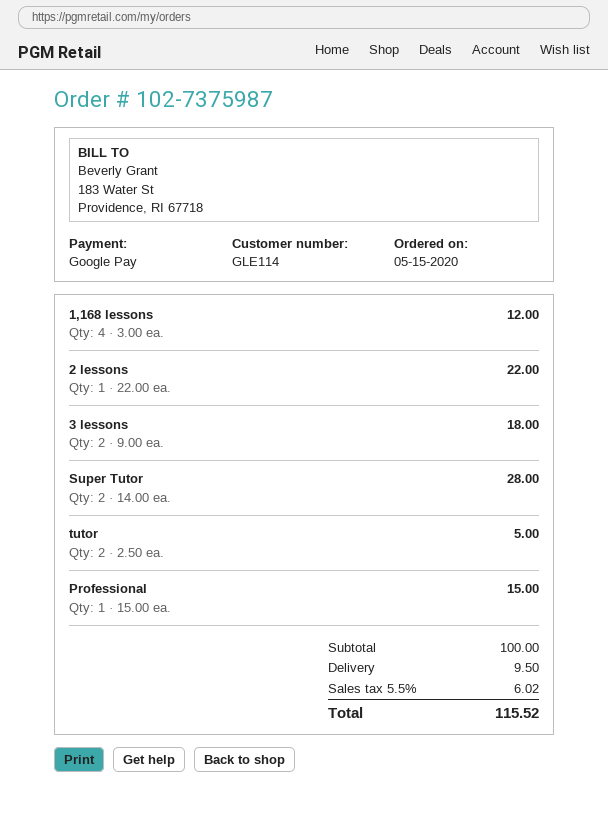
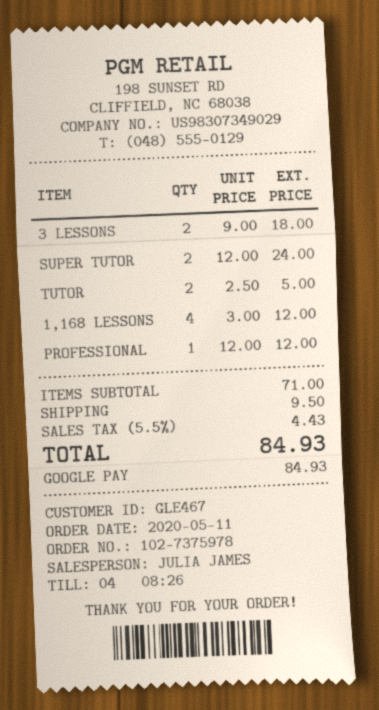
order number: 102-7375987 -> 102-7375978
order date: 2020-05-15 -> 2020-05-11
customer number: GLE114 -> GLE467
2 lessons: 1 x 22.00 = 22.00 -> none
Super Tutor: 2 x 14.00 = 28.00 -> 2 x 12.00 = 24.00
Professional: 1 x 15.00 = 15.00 -> 1 x 12.00 = 12.00
subtotal: 100.00 -> 71.00
tax: 5.5% = 6.02 -> 5.5% = 4.43
total: 115.52 -> 84.93

